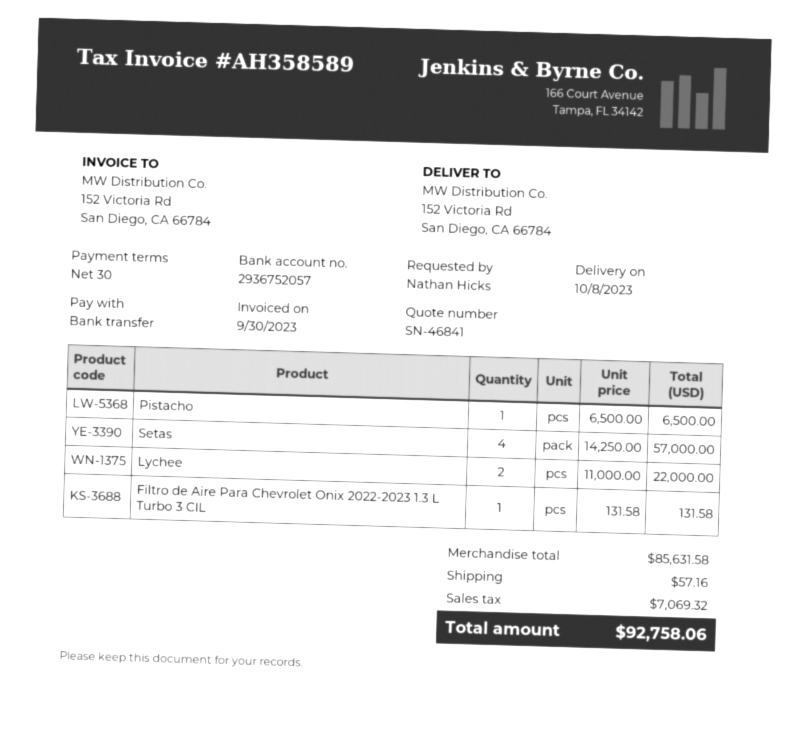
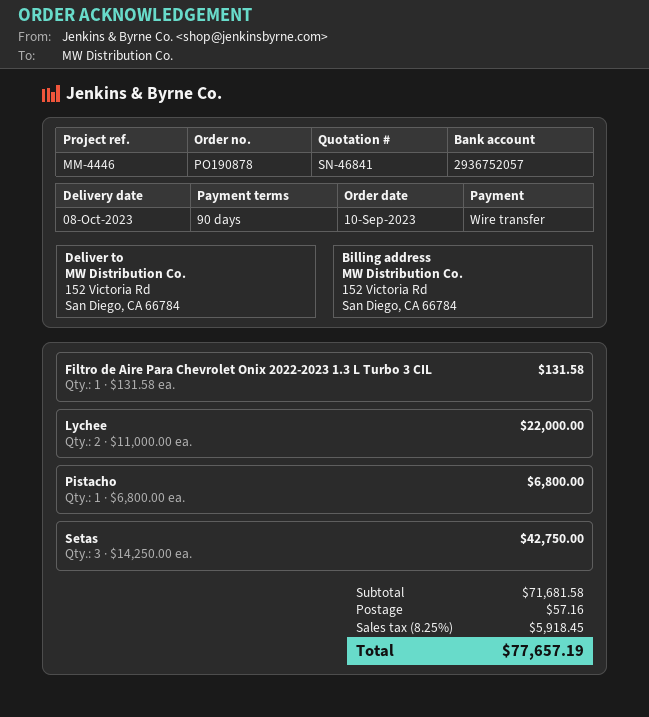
payment terms: 30 days -> 90 days
Pistacho: 1 x 6500.00 = 6500.00 -> 1 x 6800.00 = 6800.00
Setas: 4 x 14250.00 = 57000.00 -> 3 x 14250.00 = 42750.00
subtotal: 85631.58 -> 71681.58
tax: 7069.32 -> 5918.45
total: 92758.06 -> 77657.19

